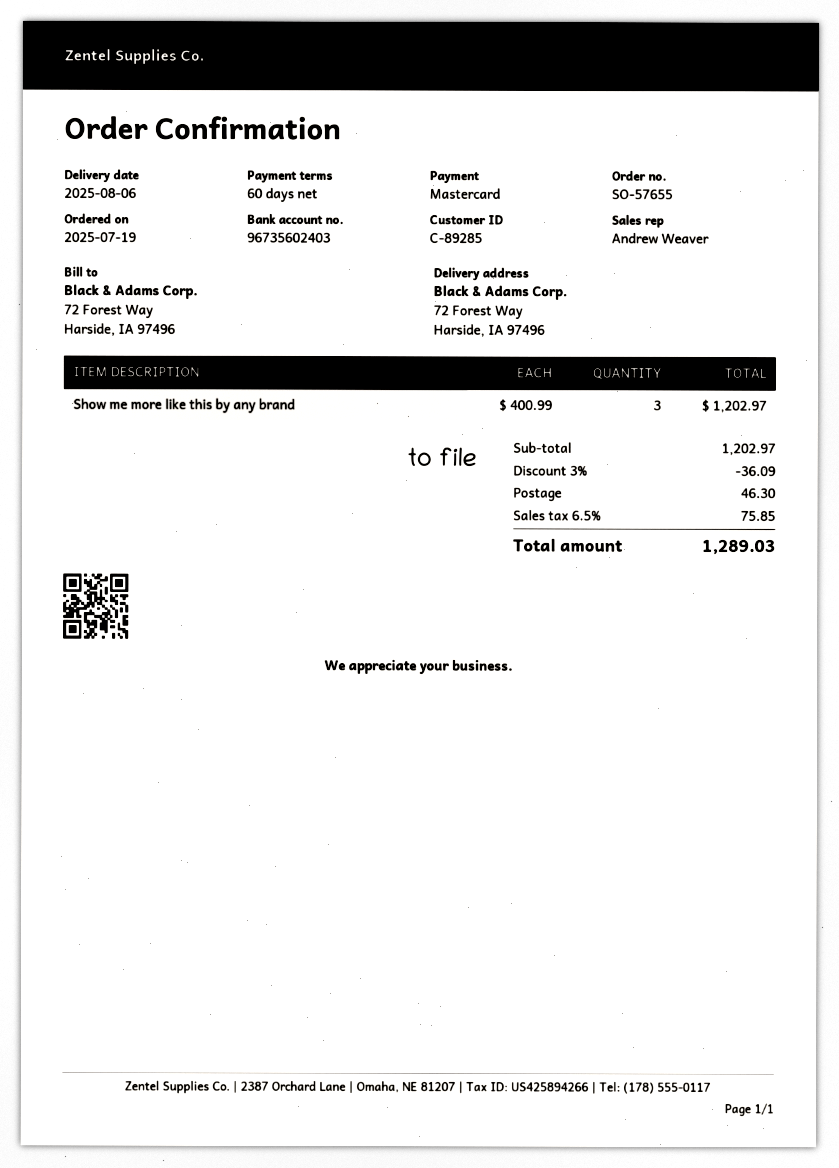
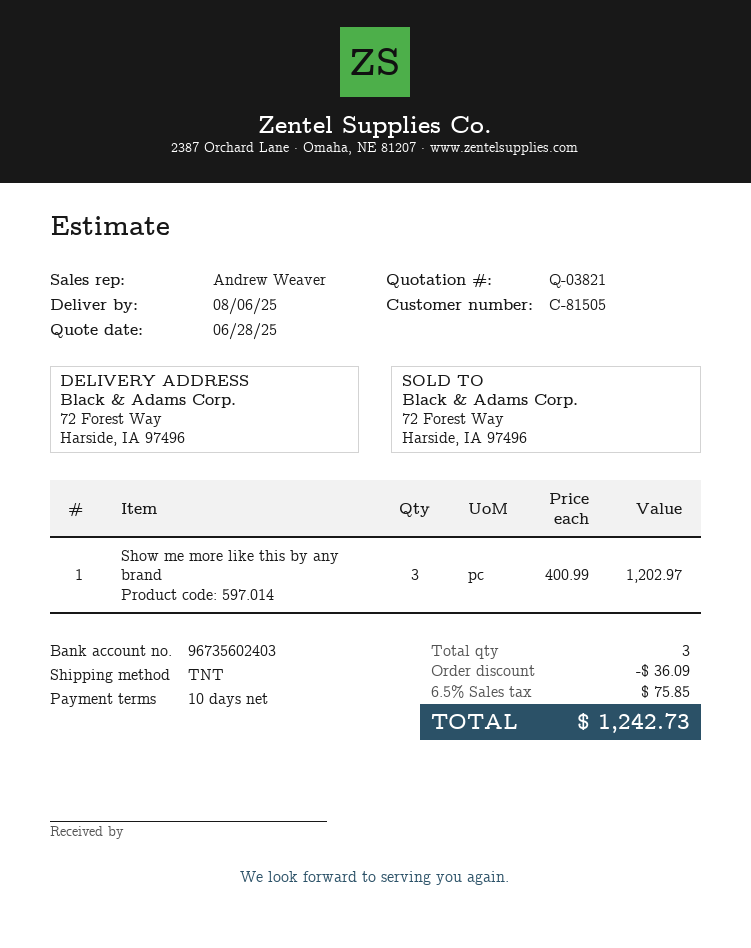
payment terms: 60 days -> 10 days
customer number: C-89285 -> C-81505
shipping: 46.30 -> none
total: 1289.03 -> 1242.73

